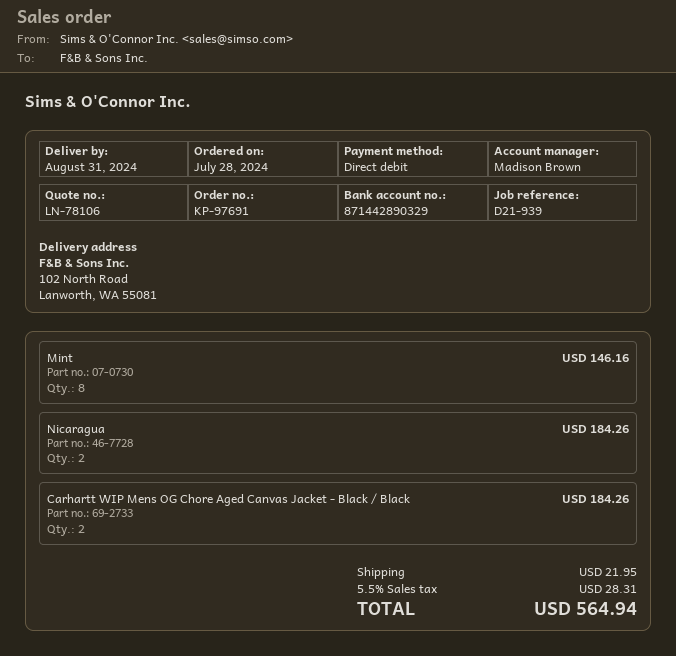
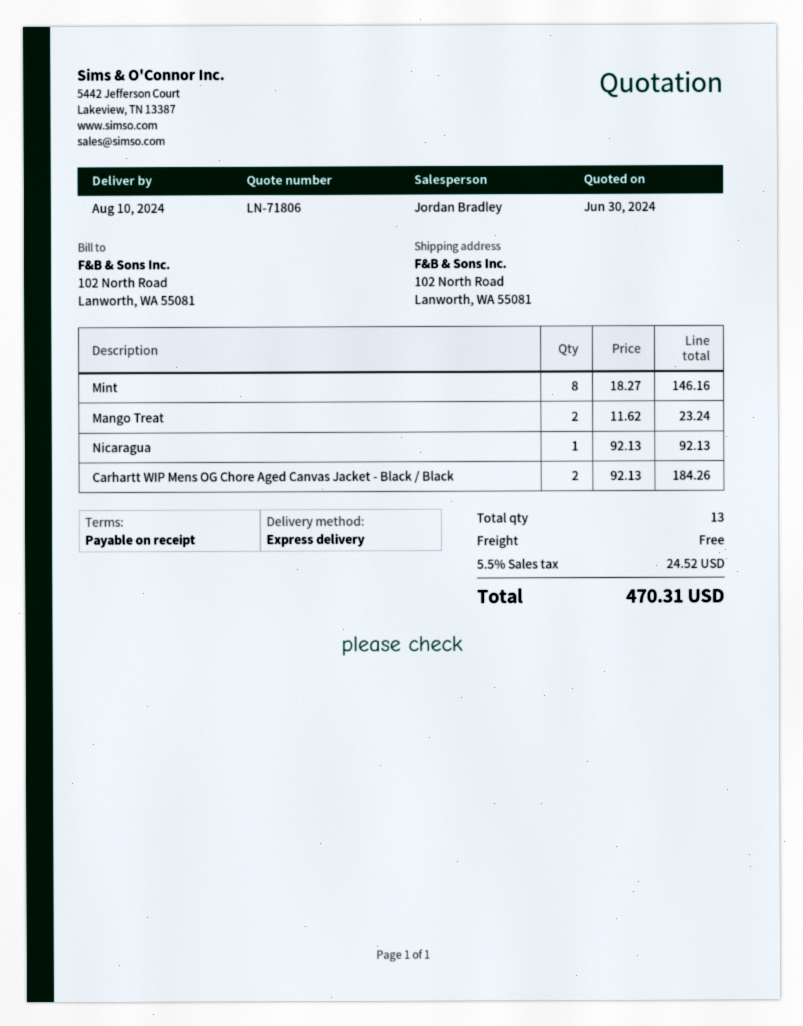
quote number: LN-78106 -> LN-71806
delivery date: 2024-08-31 -> 2024-08-10
sales rep: Madison Brown -> Jordan Bradley
Nicaragua: 2 for 184.26 -> 1 for 92.13
Mango Treat: none -> 2 for 23.24
shipping: 21.95 -> 0.00
tax: 5.5% = 28.31 -> 5.5% = 24.52
total: 564.94 -> 470.31

